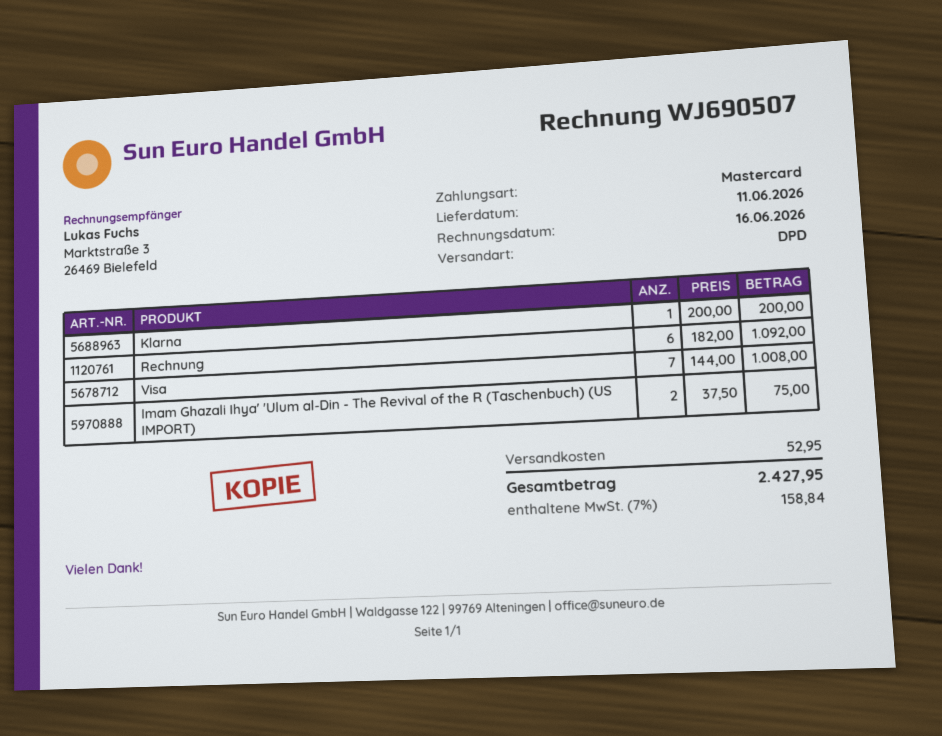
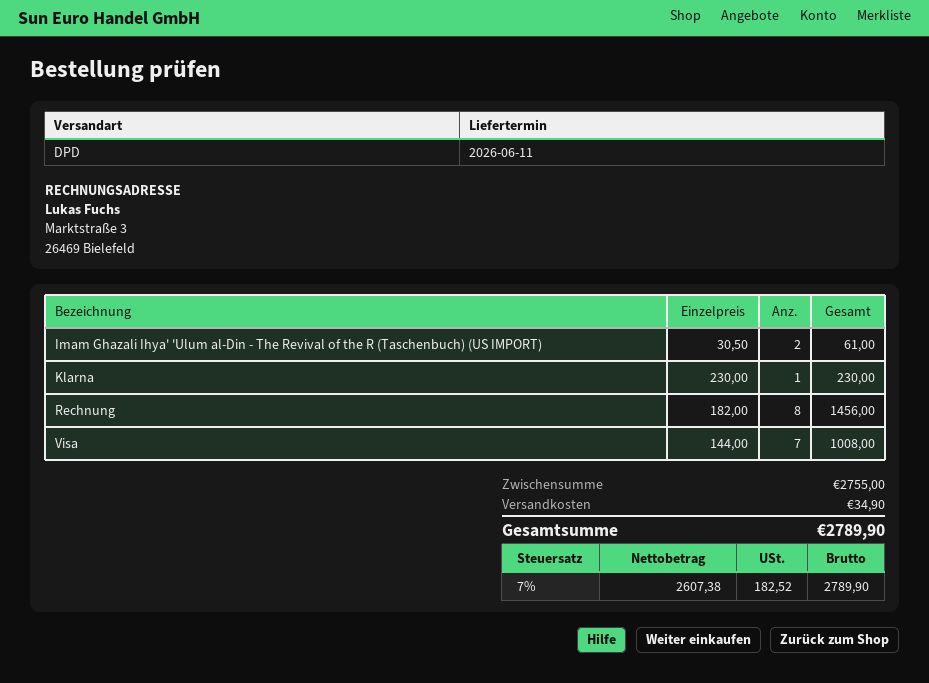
Klarna: 1 x 200.00 = 200.00 -> 1 x 230.00 = 230.00
Rechnung: 6 x 182.00 = 1092.00 -> 8 x 182.00 = 1456.00
Imam Ghazali Ihya' 'Ulum al-Din - The Revival of the R (Taschenbuch) (US IMPORT): 2 x 37.50 = 75.00 -> 2 x 30.50 = 61.00
shipping: 52.95 -> 34.90
tax: 7% = 158.84 -> 7% = 182.52
total: 2427.95 -> 2789.90

